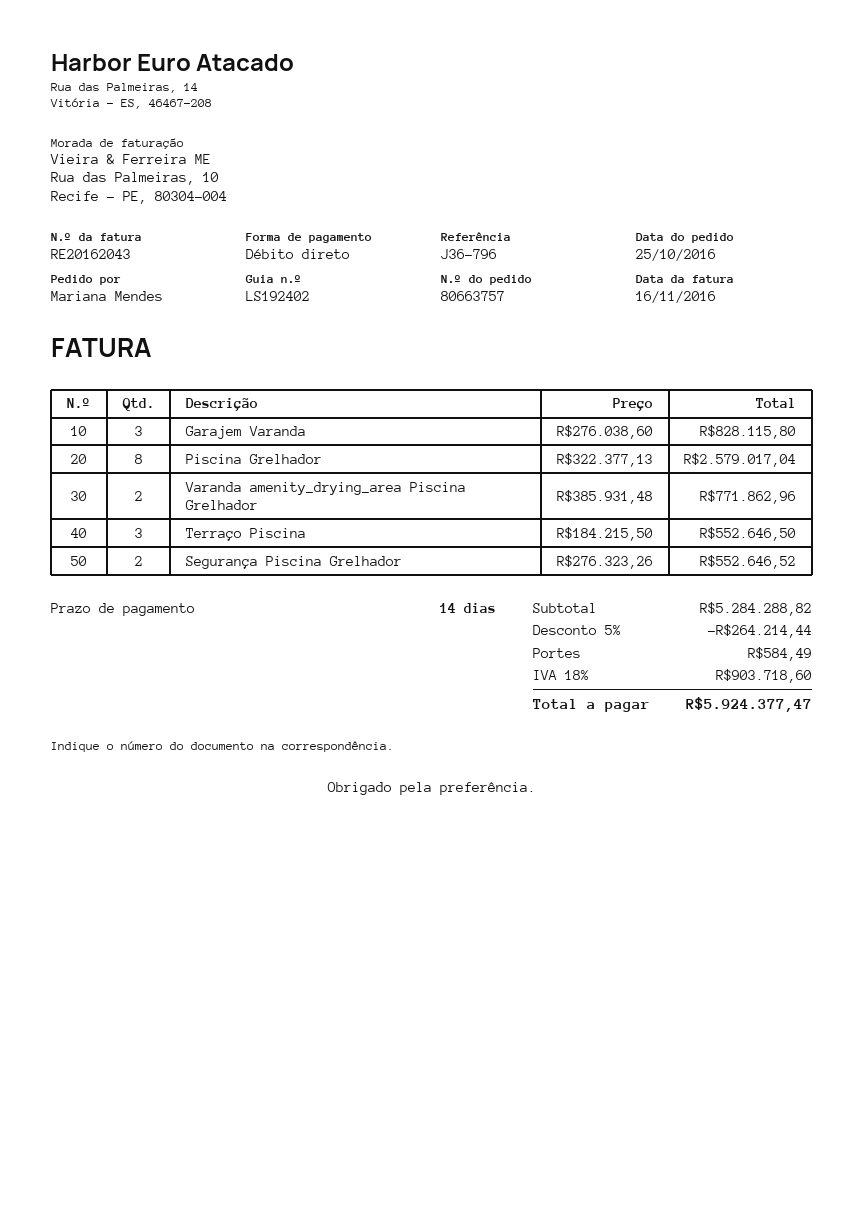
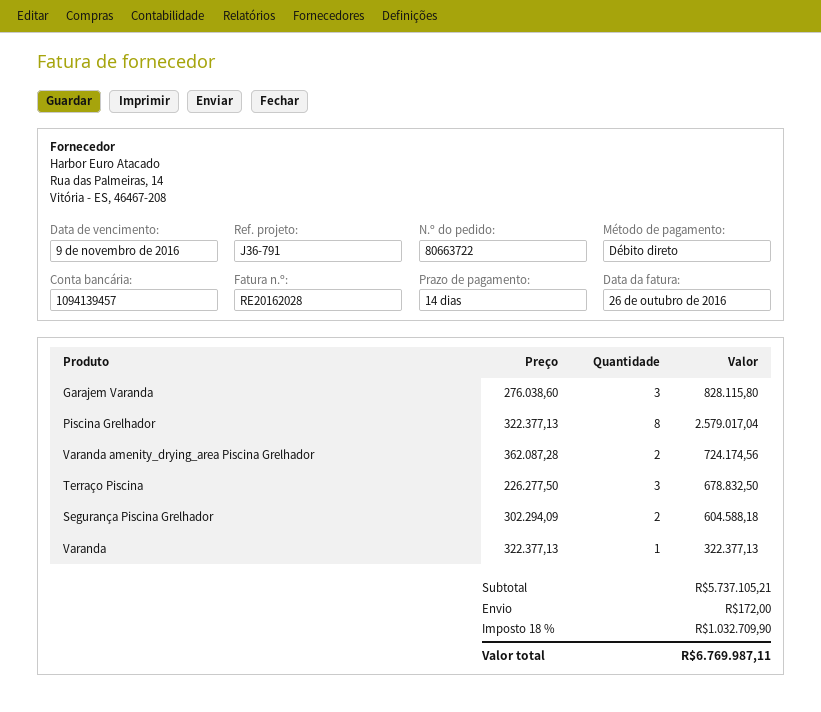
order number: 80663757 -> 80663722
invoice number: RE20162043 -> RE20162028
invoice date: 2016-11-16 -> 2016-10-26
reference: J36-796 -> J36-791
Varanda amenity_drying_area Piscina Grelhador: 2 x 385931.48 = 771862.96 -> 2 x 362087.28 = 724174.56
Terraço Piscina: 3 x 184215.50 = 552646.50 -> 3 x 226277.50 = 678832.50
Segurança Piscina Grelhador: 2 x 276323.26 = 552646.52 -> 2 x 302294.09 = 604588.18
Varanda: none -> 1 x 322377.13 = 322377.13
subtotal: 5284288.82 -> 5737105.21
discount: 5% = 264214.44 -> none
shipping: 584.49 -> 172.00
tax: 18% = 903718.60 -> 18% = 1032709.90
total: 5924377.47 -> 6769987.11

